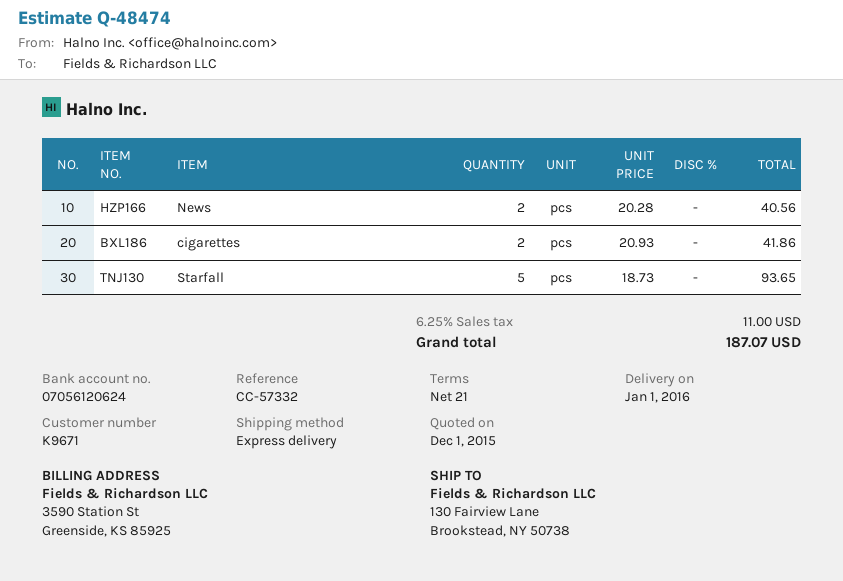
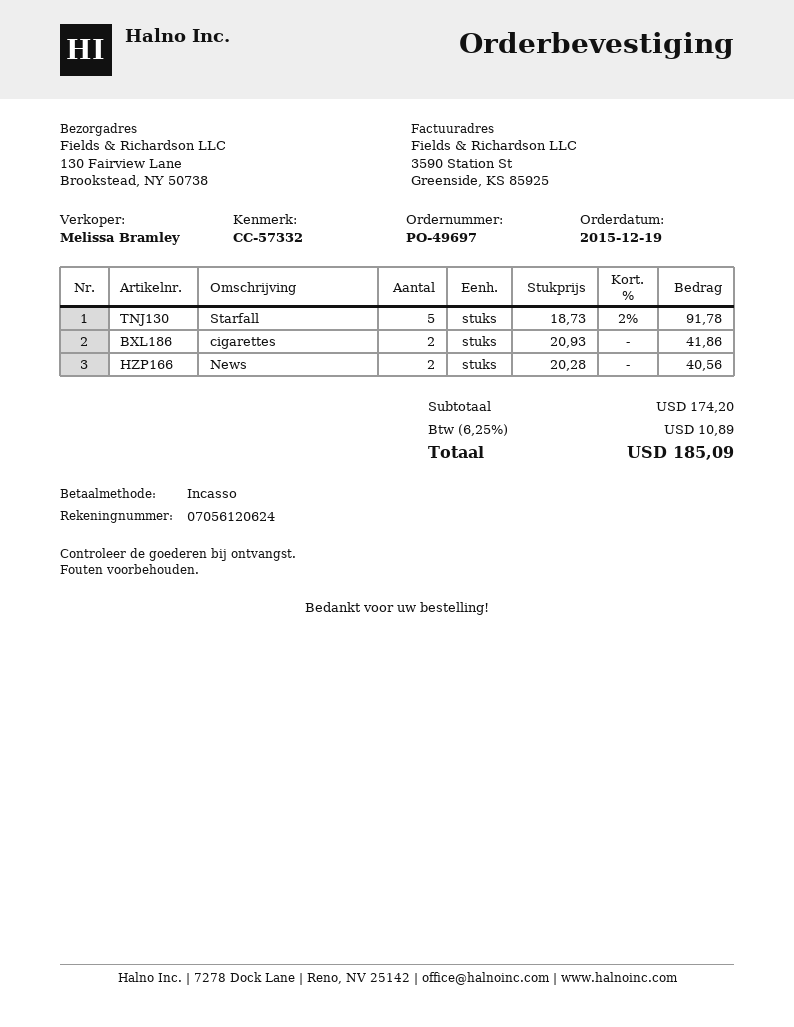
Starfall: 5 x 18.73 = 93.65 -> 5 x 18.73 - 2% = 91.78
tax: 6.25% = 11.00 -> 6.25% = 10.89
total: 187.07 -> 185.09

